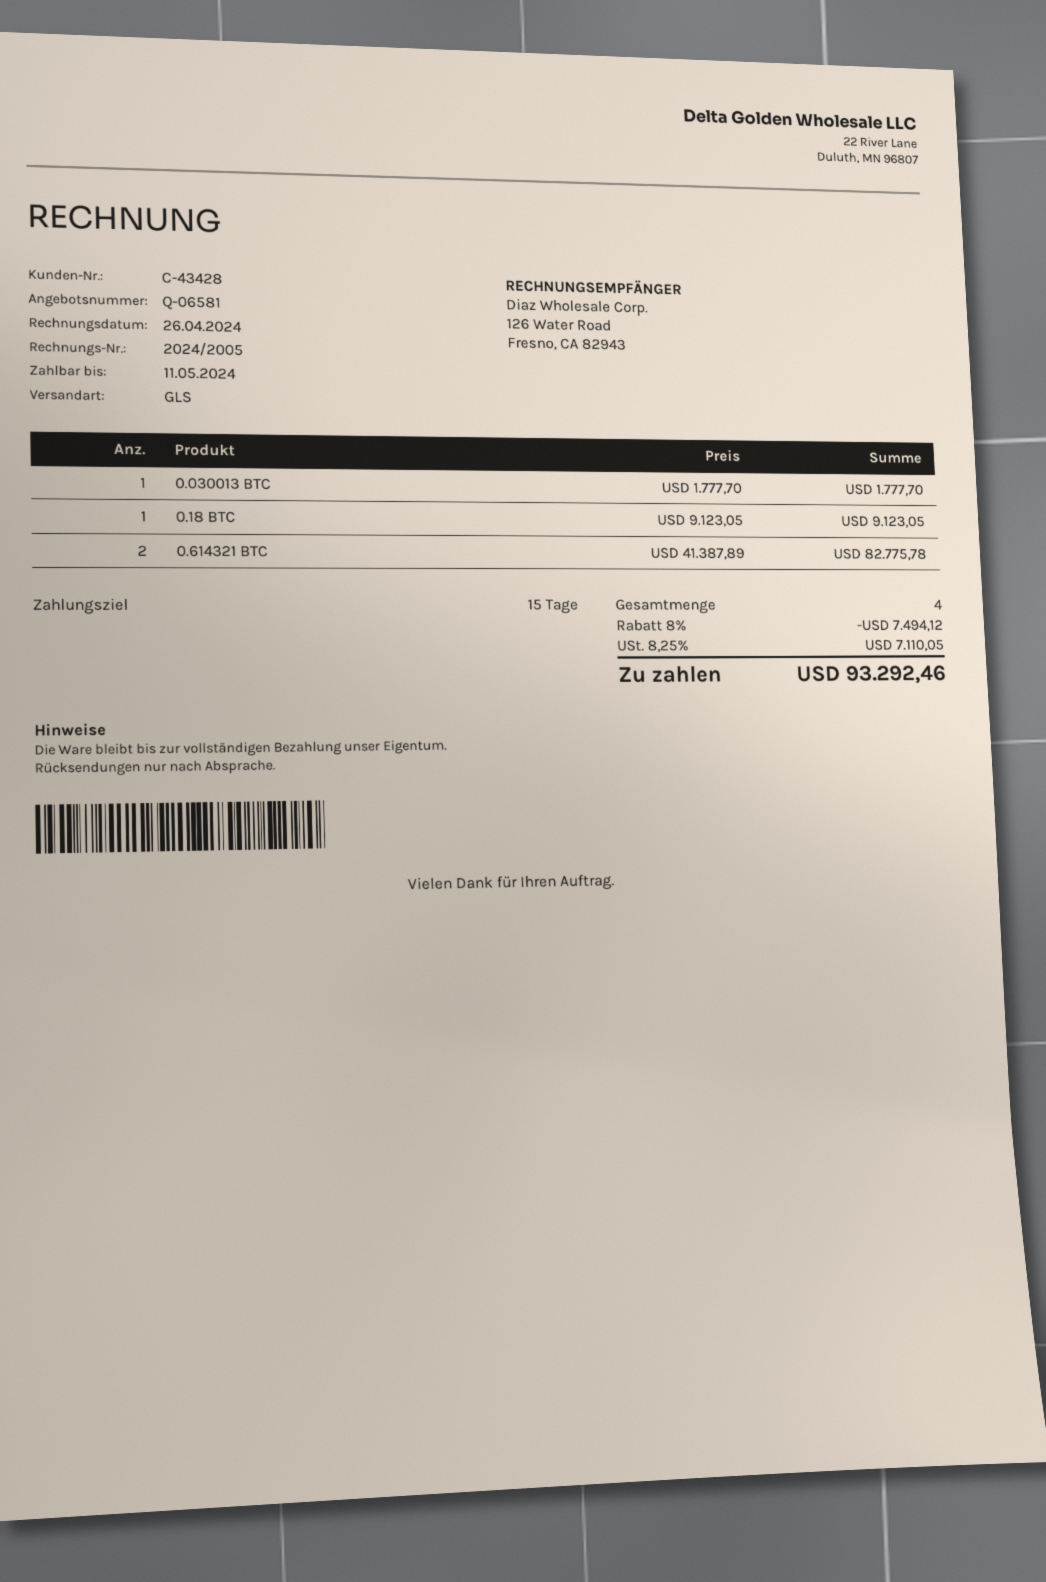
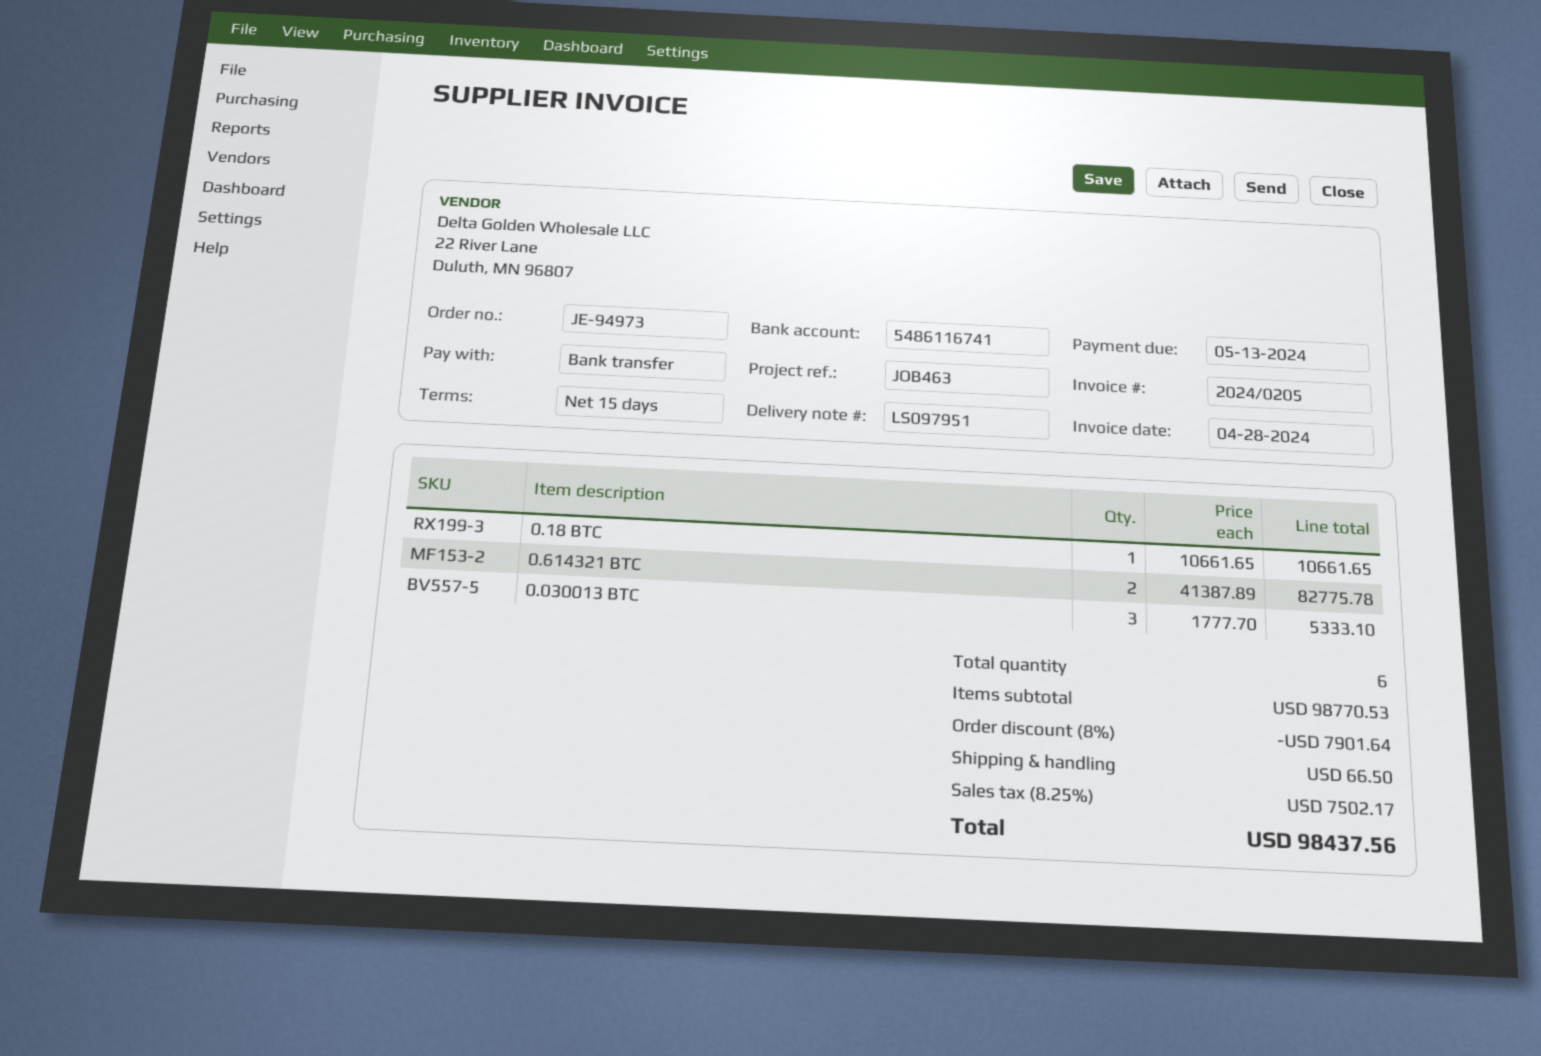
invoice number: 2024/2005 -> 2024/0205
invoice date: 2024-04-26 -> 2024-04-28
due date: 2024-05-11 -> 2024-05-13
0.030013 BTC: 1 x 1777.70 = 1777.70 -> 3 x 1777.70 = 5333.10
0.18 BTC: 1 x 9123.05 = 9123.05 -> 1 x 10661.65 = 10661.65
total quantity: 4 -> 6
discount: 8% = 7494.12 -> 8% = 7901.64
shipping: none -> 66.50
tax: 8.25% = 7110.05 -> 8.25% = 7502.17
total: 93292.46 -> 98437.56

